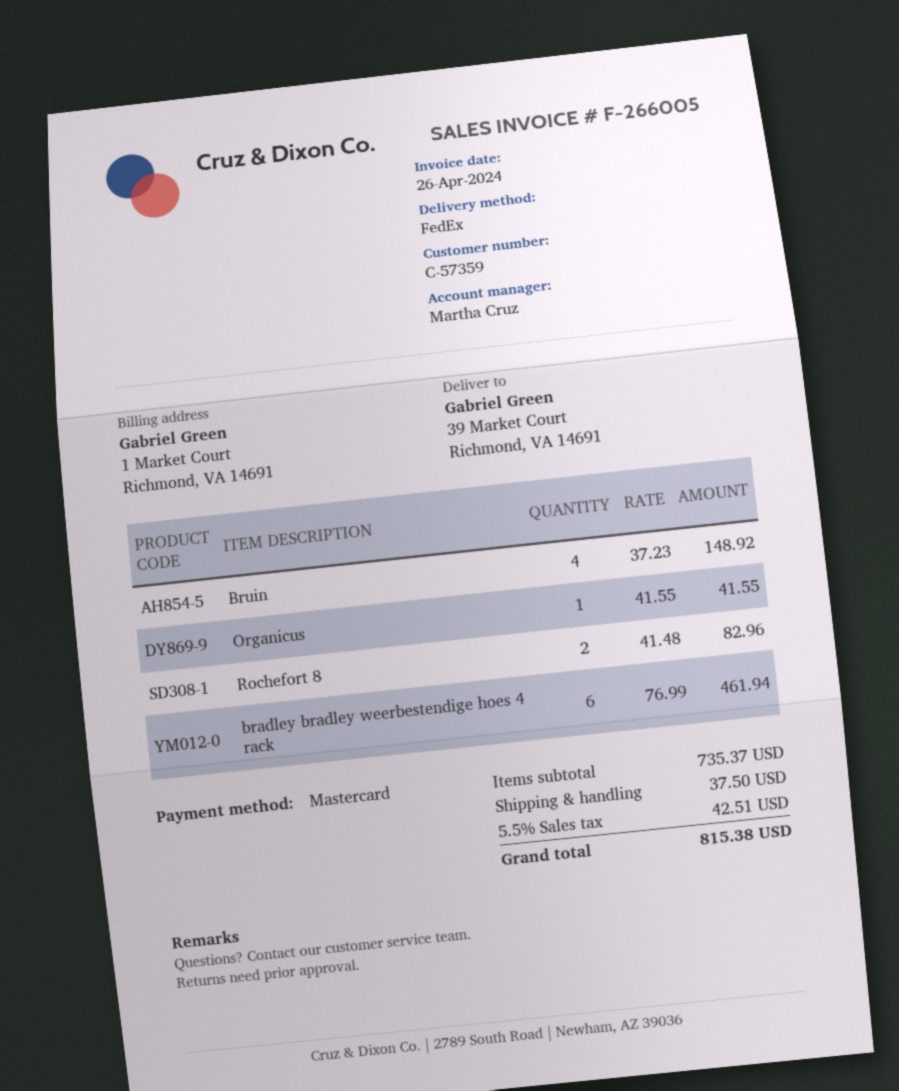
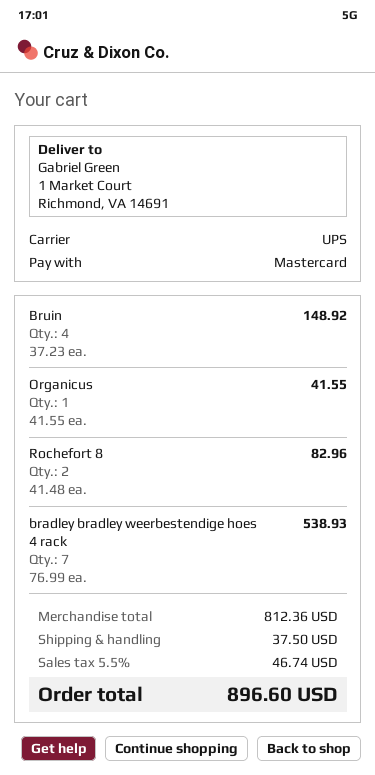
shipping method: FedEx -> UPS
ship to: 39 Market Court, Richmond, VA 14691 -> 1 Market Court, Richmond, VA 14691
bradley bradley weerbestendige hoes 4 rack: 6 x 76.99 = 461.94 -> 7 x 76.99 = 538.93
subtotal: 735.37 -> 812.36
tax: 5.5% = 42.51 -> 5.5% = 46.74
total: 815.38 -> 896.60

